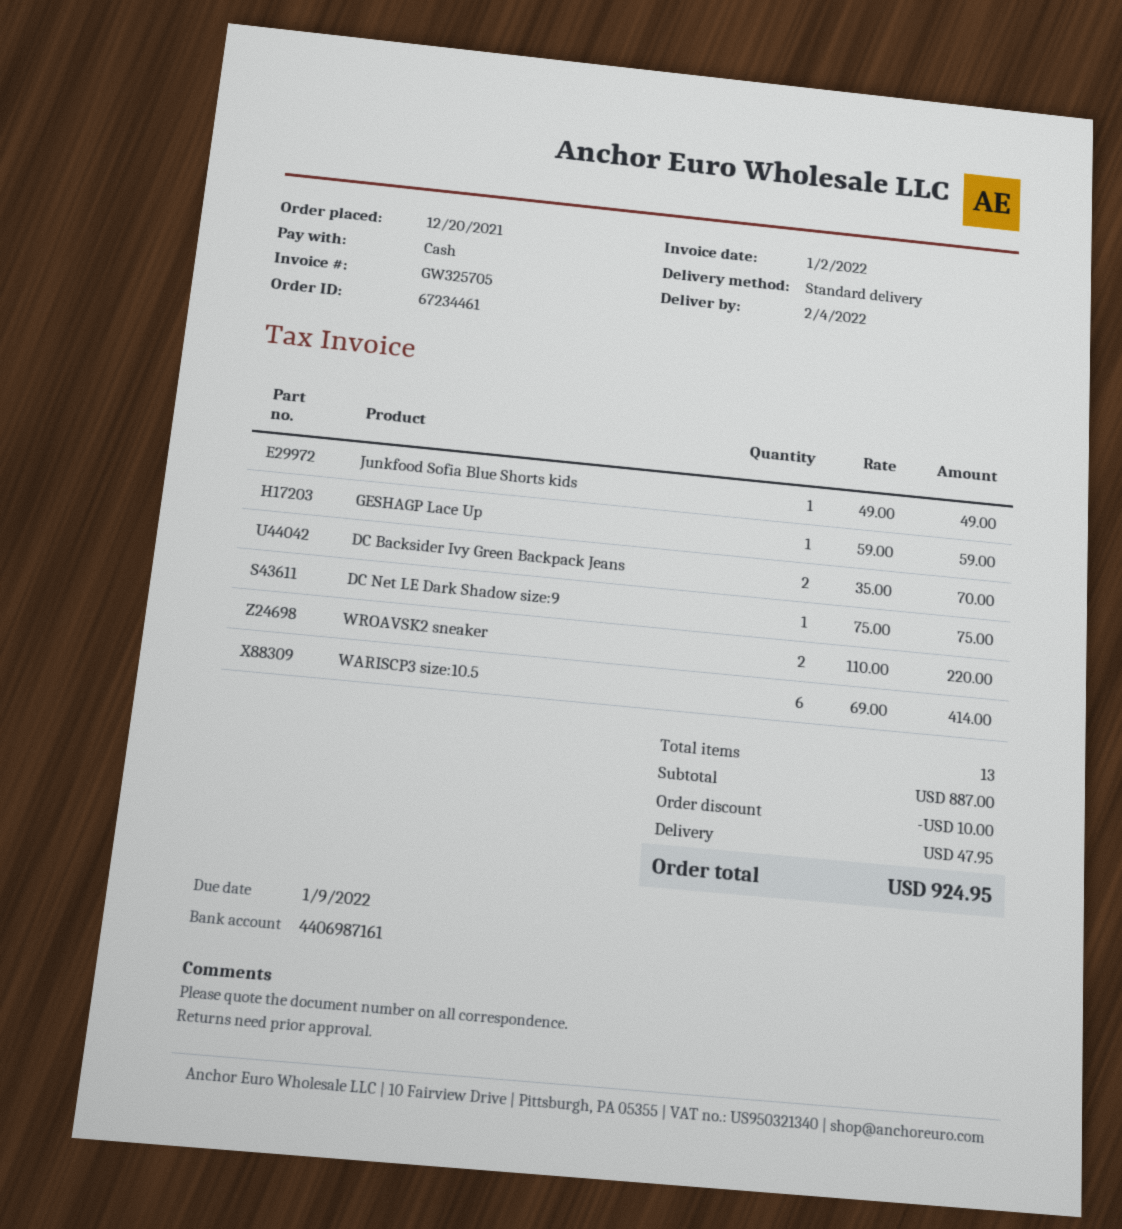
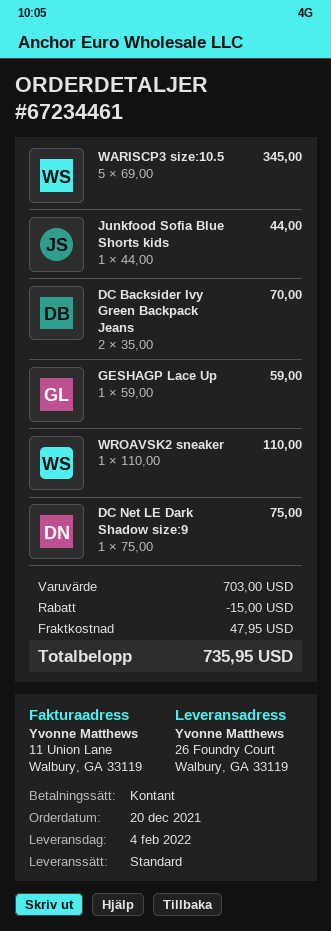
Junkfood Sofia Blue Shorts kids: 1 x 49.00 = 49.00 -> 1 x 44.00 = 44.00
WROAVSK2 sneaker: 2 x 110.00 = 220.00 -> 1 x 110.00 = 110.00
WARISCP3 size:10.5: 6 x 69.00 = 414.00 -> 5 x 69.00 = 345.00
subtotal: 887.00 -> 703.00
discount: 10.00 -> 15.00
total: 924.95 -> 735.95

